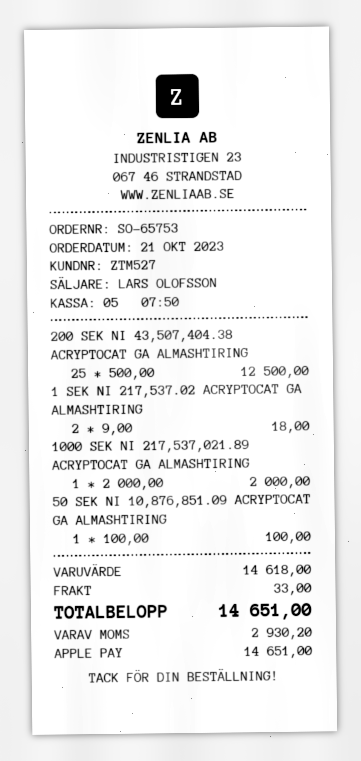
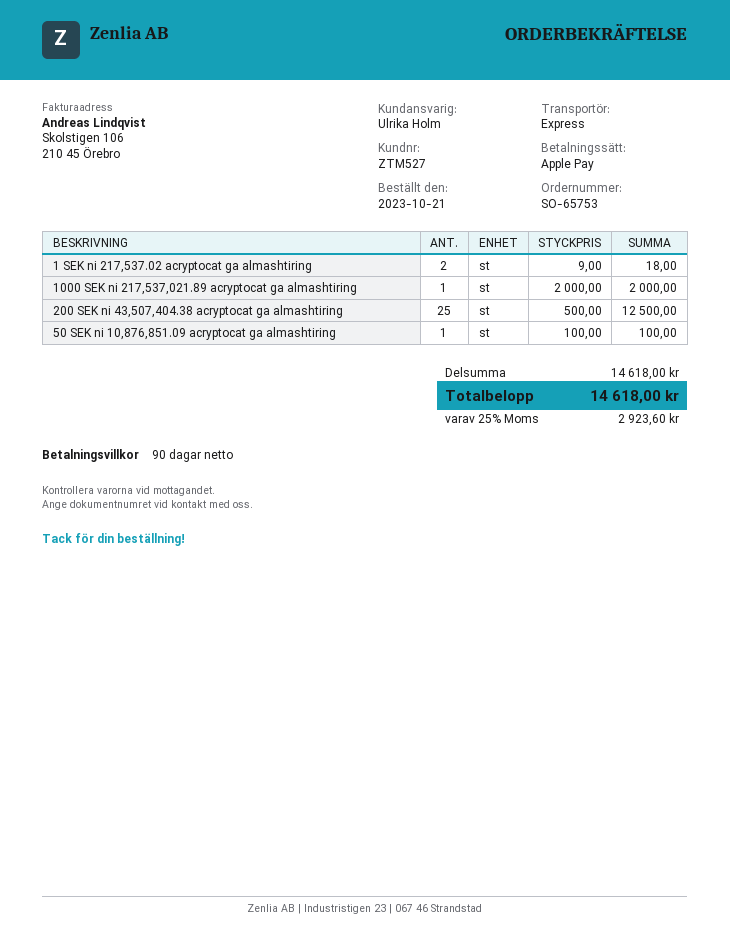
sales rep: LARS OLOFSSON -> Ulrika Holm
shipping: 33.00 -> none
tax: 2930.20 -> 2923.60
total: 14651.00 -> 14618.00

